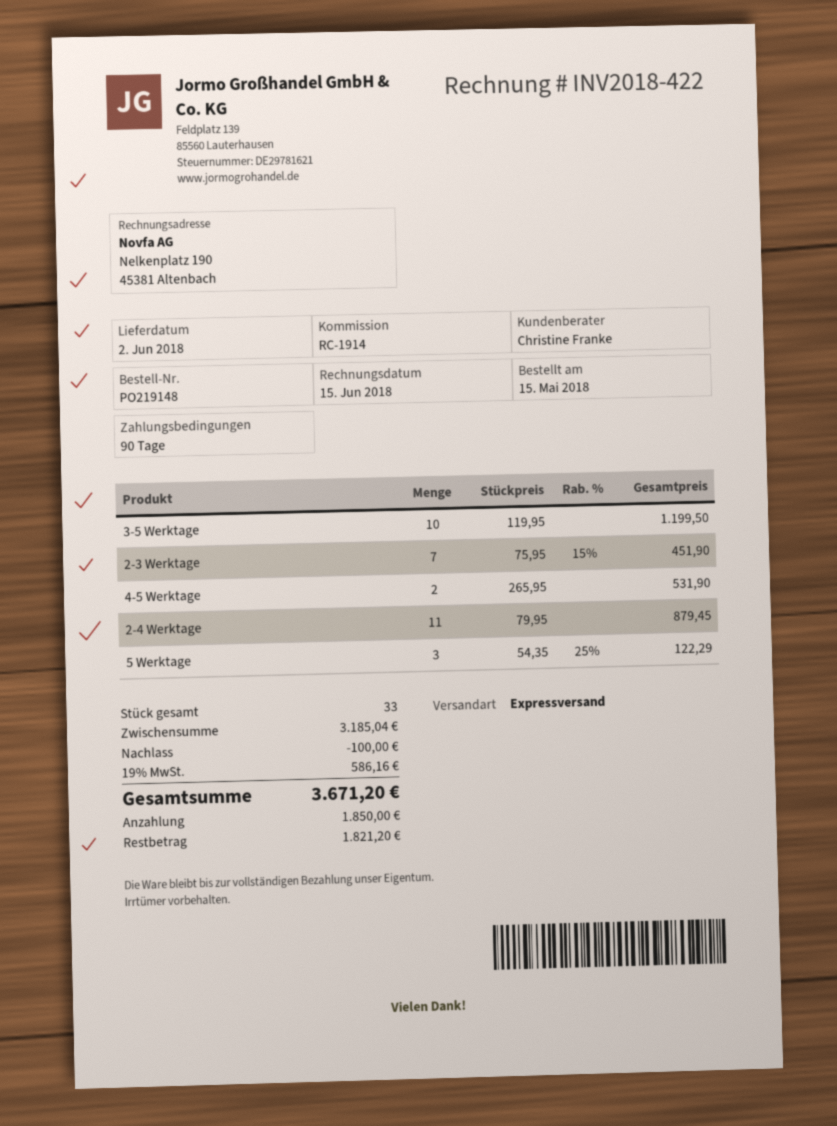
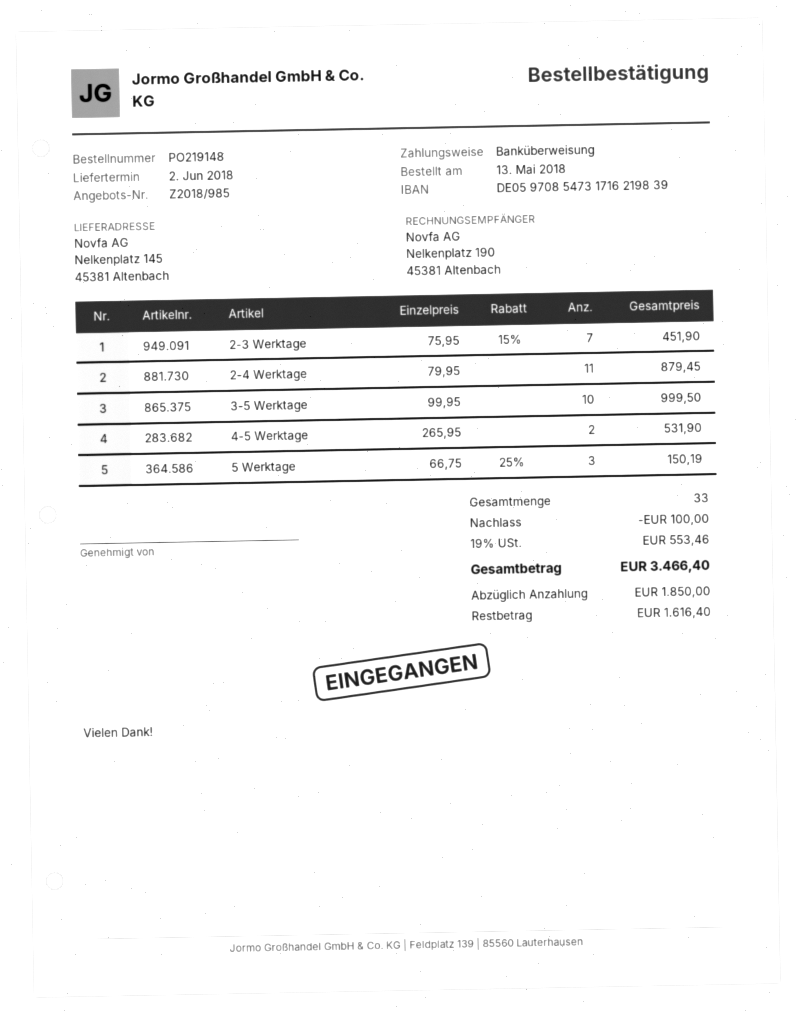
order date: 2018-05-15 -> 2018-05-13
3-5 Werktage: 10 x 119.95 = 1199.50 -> 10 x 99.95 = 999.50
5 Werktage: 3 x 54.35 - 25% = 122.29 -> 3 x 66.75 - 25% = 150.19
tax: 19% = 586.16 -> 19% = 553.46
total: 3671.20 -> 3466.40
balance: 1821.20 -> 1616.40

